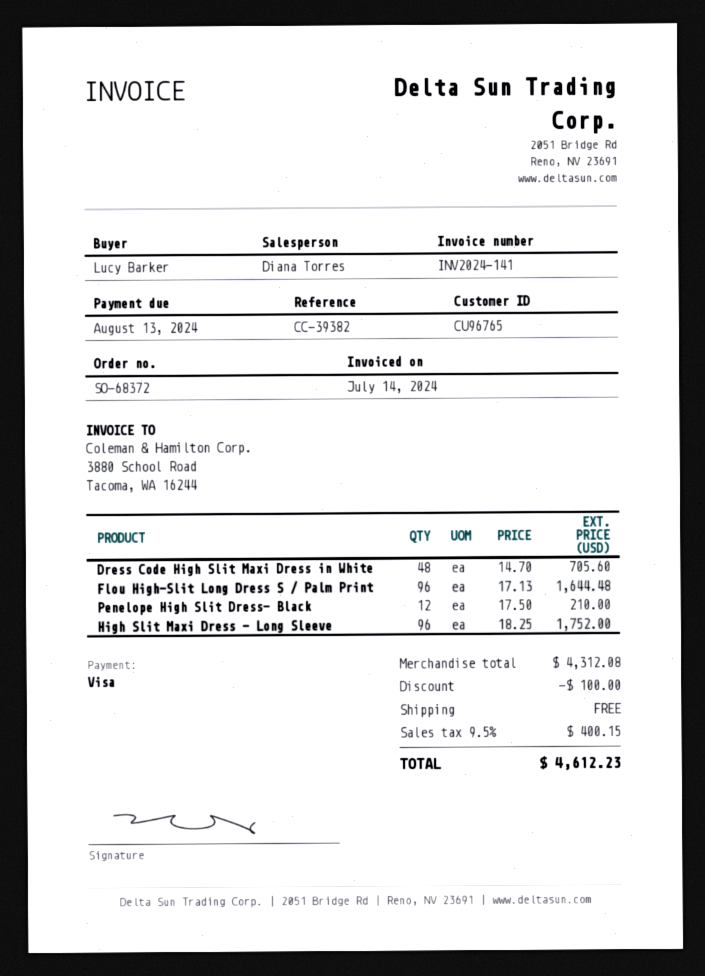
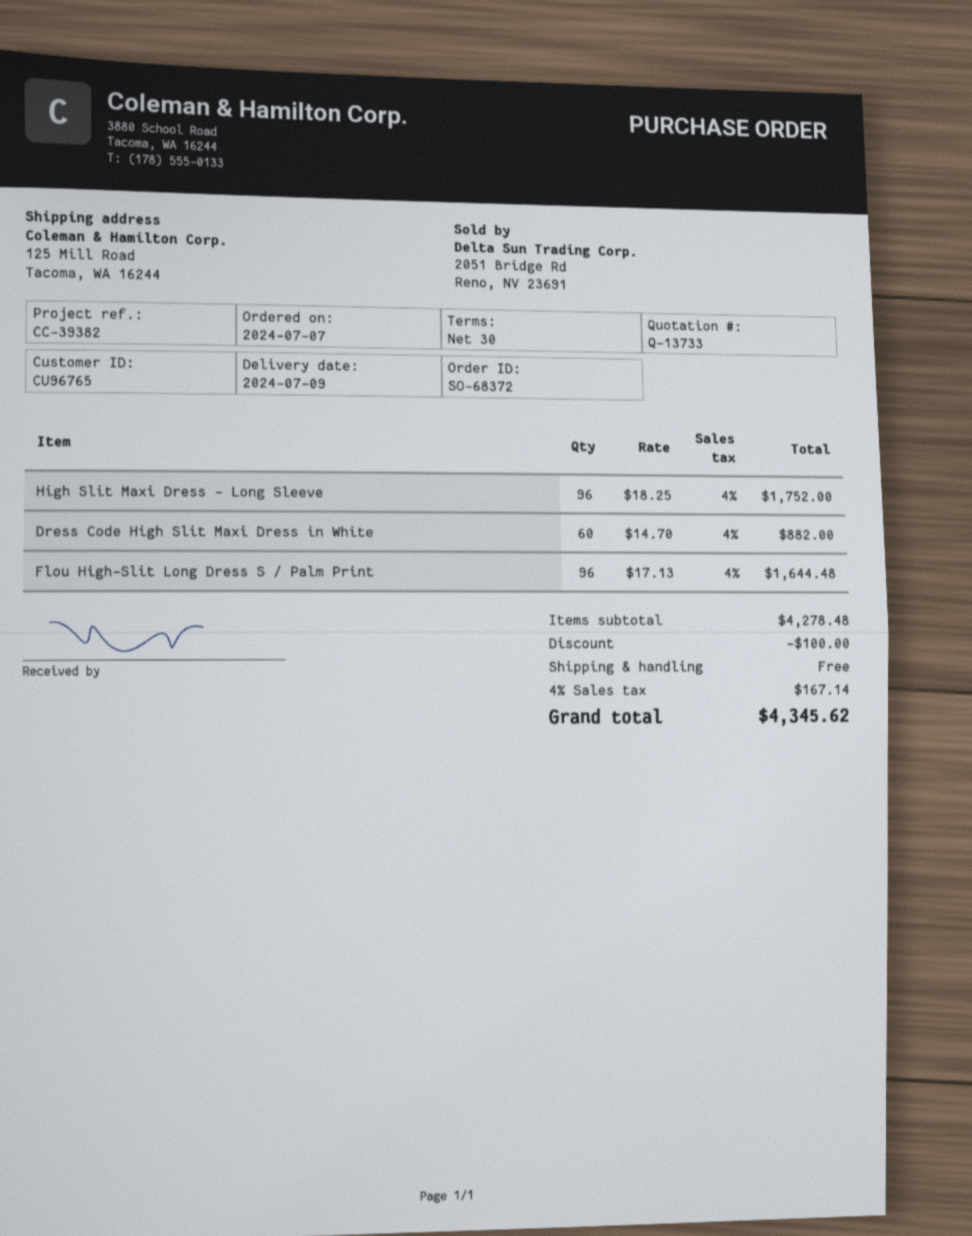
Dress Code High Slit Maxi Dress in White: 48 x 14.70 = 705.60 -> 60 x 14.70 = 882.00
Penelope High Slit Dress- Black: 12 x 17.50 = 210.00 -> none
subtotal: 4312.08 -> 4278.48
tax: 9.5% = 400.15 -> 4% = 167.14
total: 4612.23 -> 4345.62

